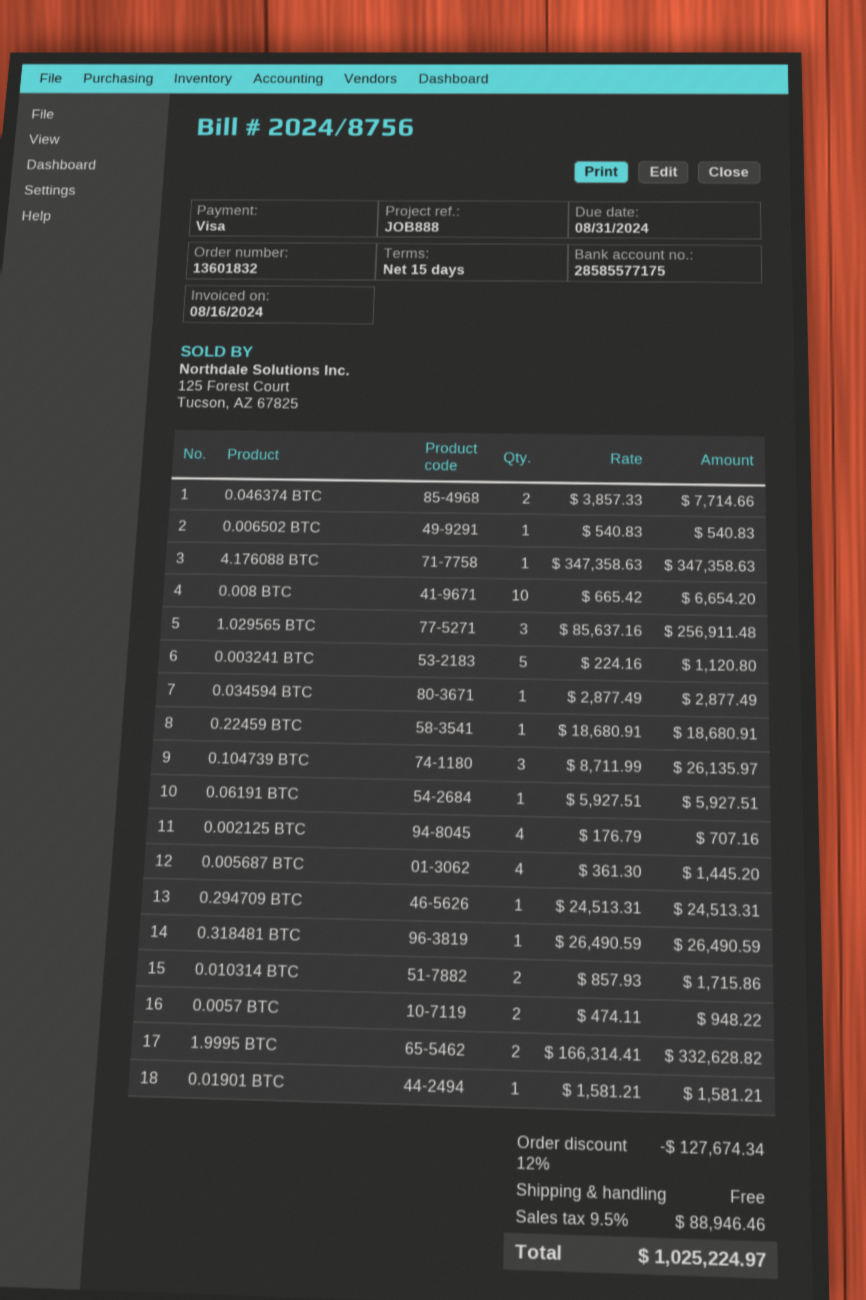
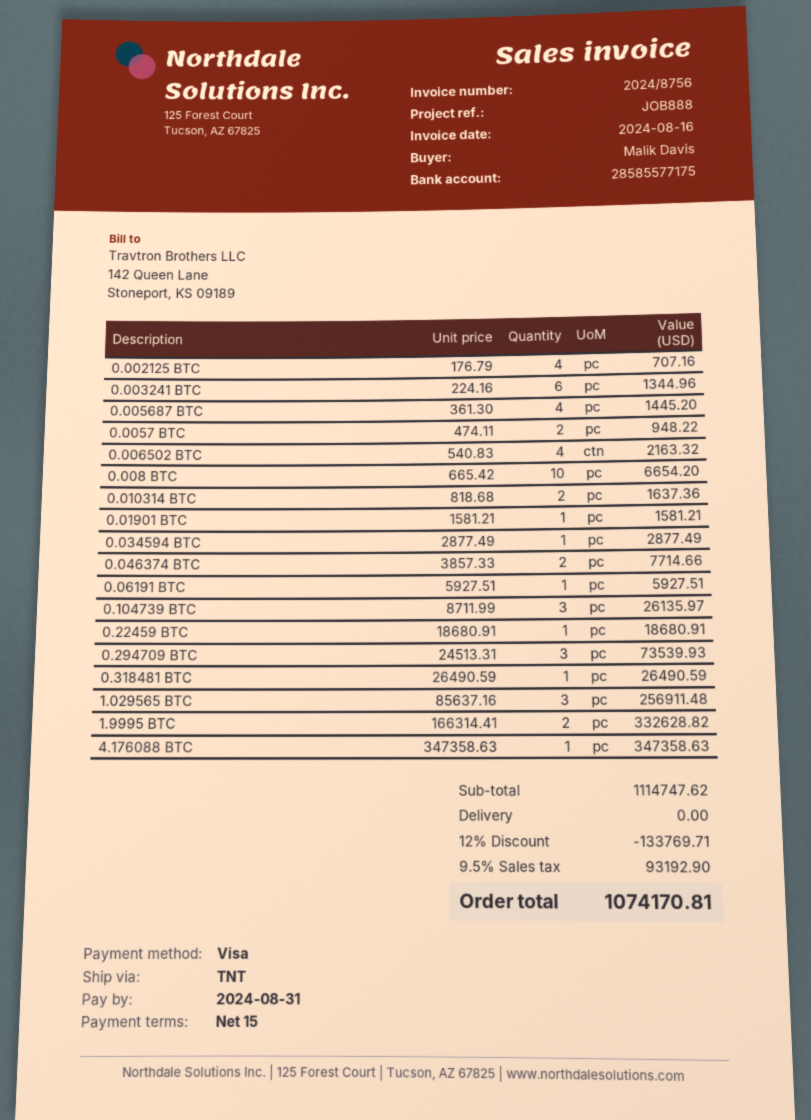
0.006502 BTC: 1 x 540.83 = 540.83 -> 4 x 540.83 = 2163.32
0.003241 BTC: 5 x 224.16 = 1120.80 -> 6 x 224.16 = 1344.96
0.294709 BTC: 1 x 24513.31 = 24513.31 -> 3 x 24513.31 = 73539.93
0.010314 BTC: 2 x 857.93 = 1715.86 -> 2 x 818.68 = 1637.36
discount: 12% = 127674.34 -> 12% = 133769.71
tax: 9.5% = 88946.46 -> 9.5% = 93192.90
total: 1025224.97 -> 1074170.81

